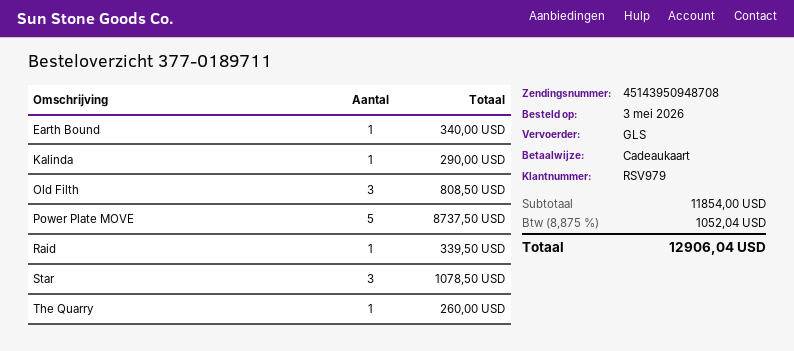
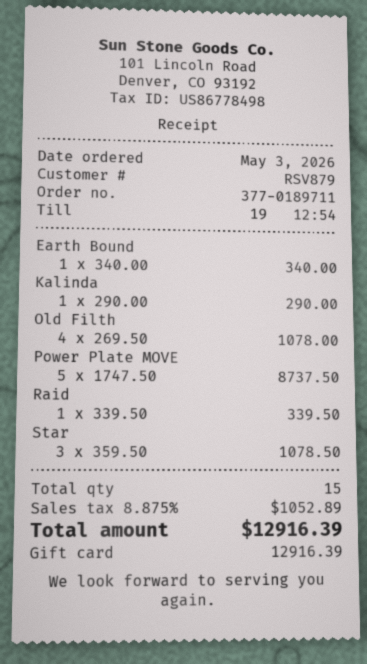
customer number: RSV979 -> RSV879
Old Filth: 3 for 808.50 -> 4 for 1078.00
The Quarry: 1 for 260.00 -> none
tax: 8.875% = 1052.04 -> 8.875% = 1052.89
total: 12906.04 -> 12916.39

